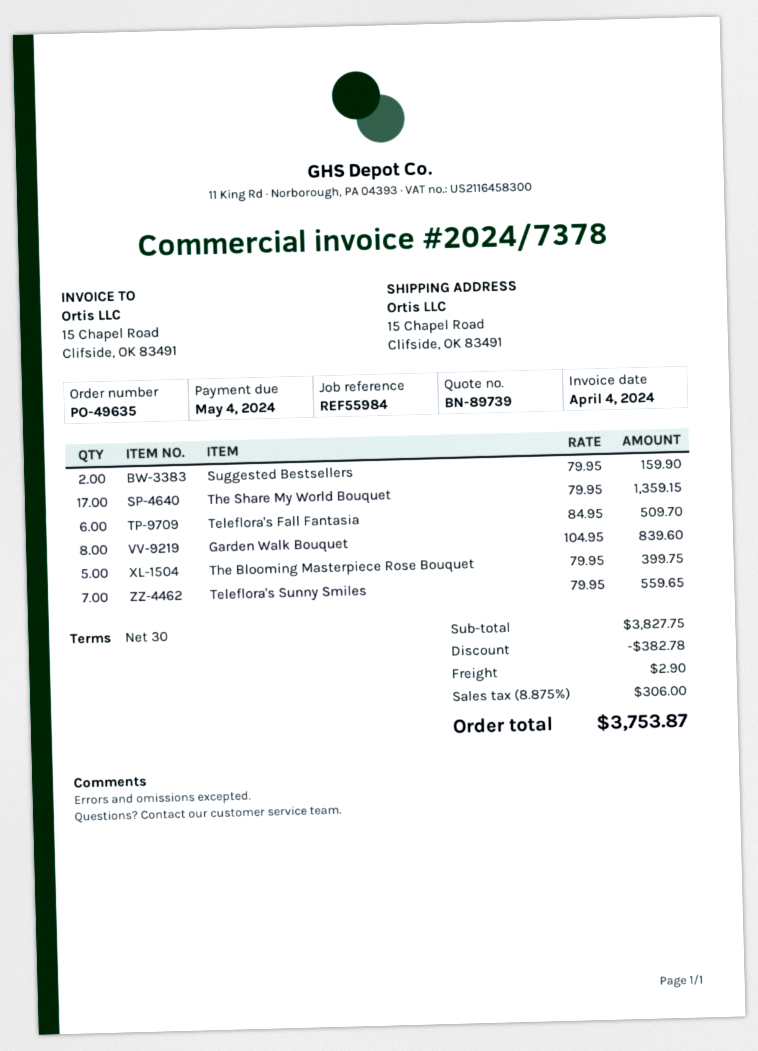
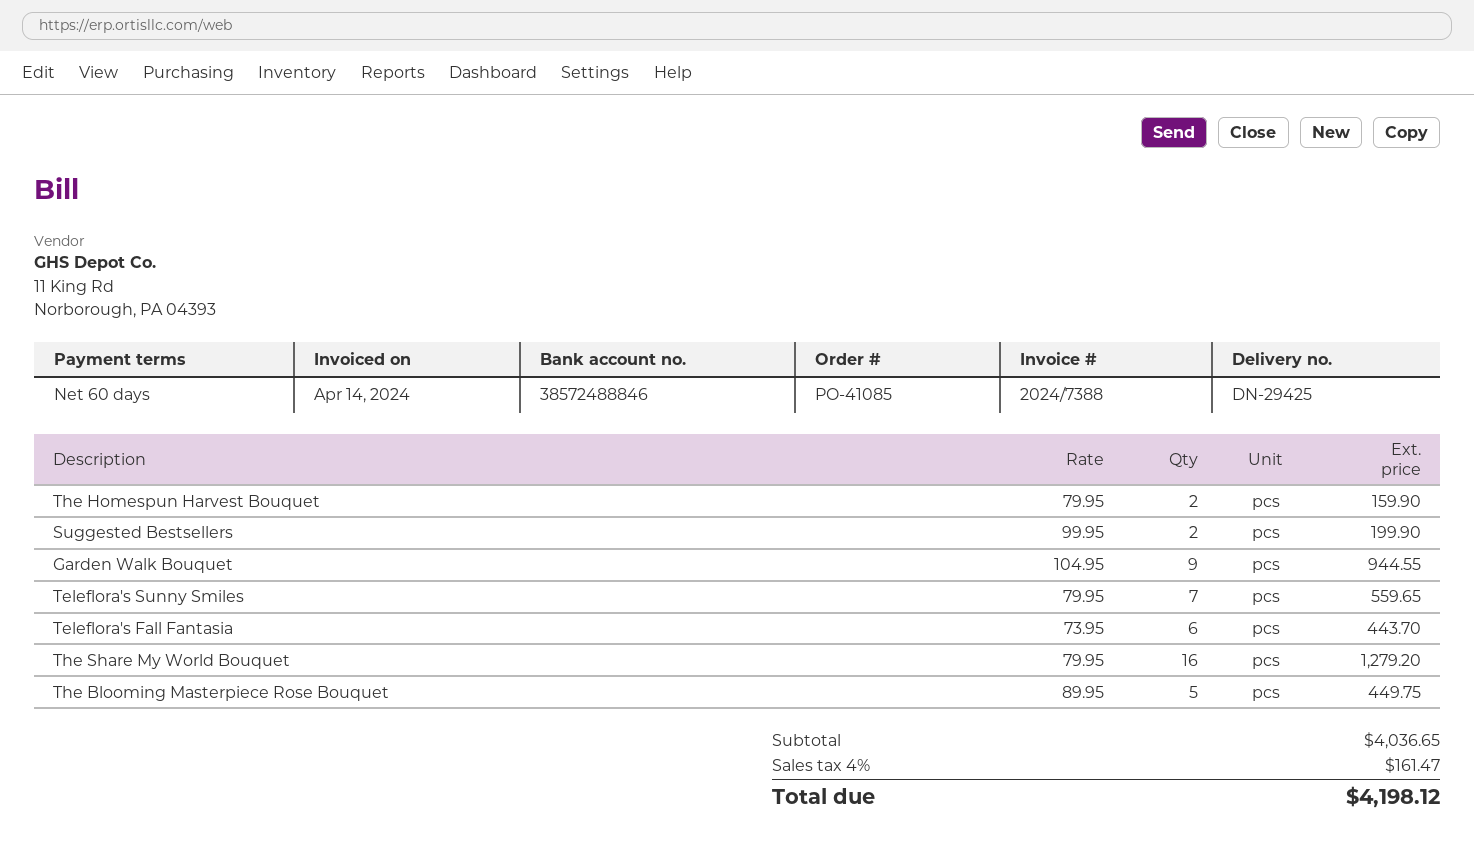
order number: PO-49635 -> PO-41085
invoice number: 2024/7378 -> 2024/7388
invoice date: 2024-04-04 -> 2024-04-14
payment terms: 30 days -> 60 days
Suggested Bestsellers: 2 x 79.95 = 159.90 -> 2 x 99.95 = 199.90
The Share My World Bouquet: 17 x 79.95 = 1359.15 -> 16 x 79.95 = 1279.20
Teleflora's Fall Fantasia: 6 x 84.95 = 509.70 -> 6 x 73.95 = 443.70
Garden Walk Bouquet: 8 x 104.95 = 839.60 -> 9 x 104.95 = 944.55
The Blooming Masterpiece Rose Bouquet: 5 x 79.95 = 399.75 -> 5 x 89.95 = 449.75
The Homespun Harvest Bouquet: none -> 2 x 79.95 = 159.90
subtotal: 3827.75 -> 4036.65
discount: 382.78 -> none
shipping: 2.90 -> none
tax: 8.875% = 306.00 -> 4% = 161.47
total: 3753.87 -> 4198.12

